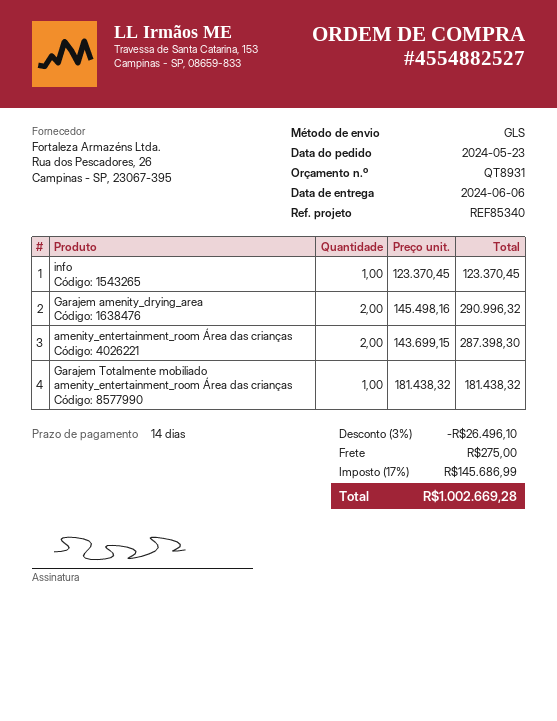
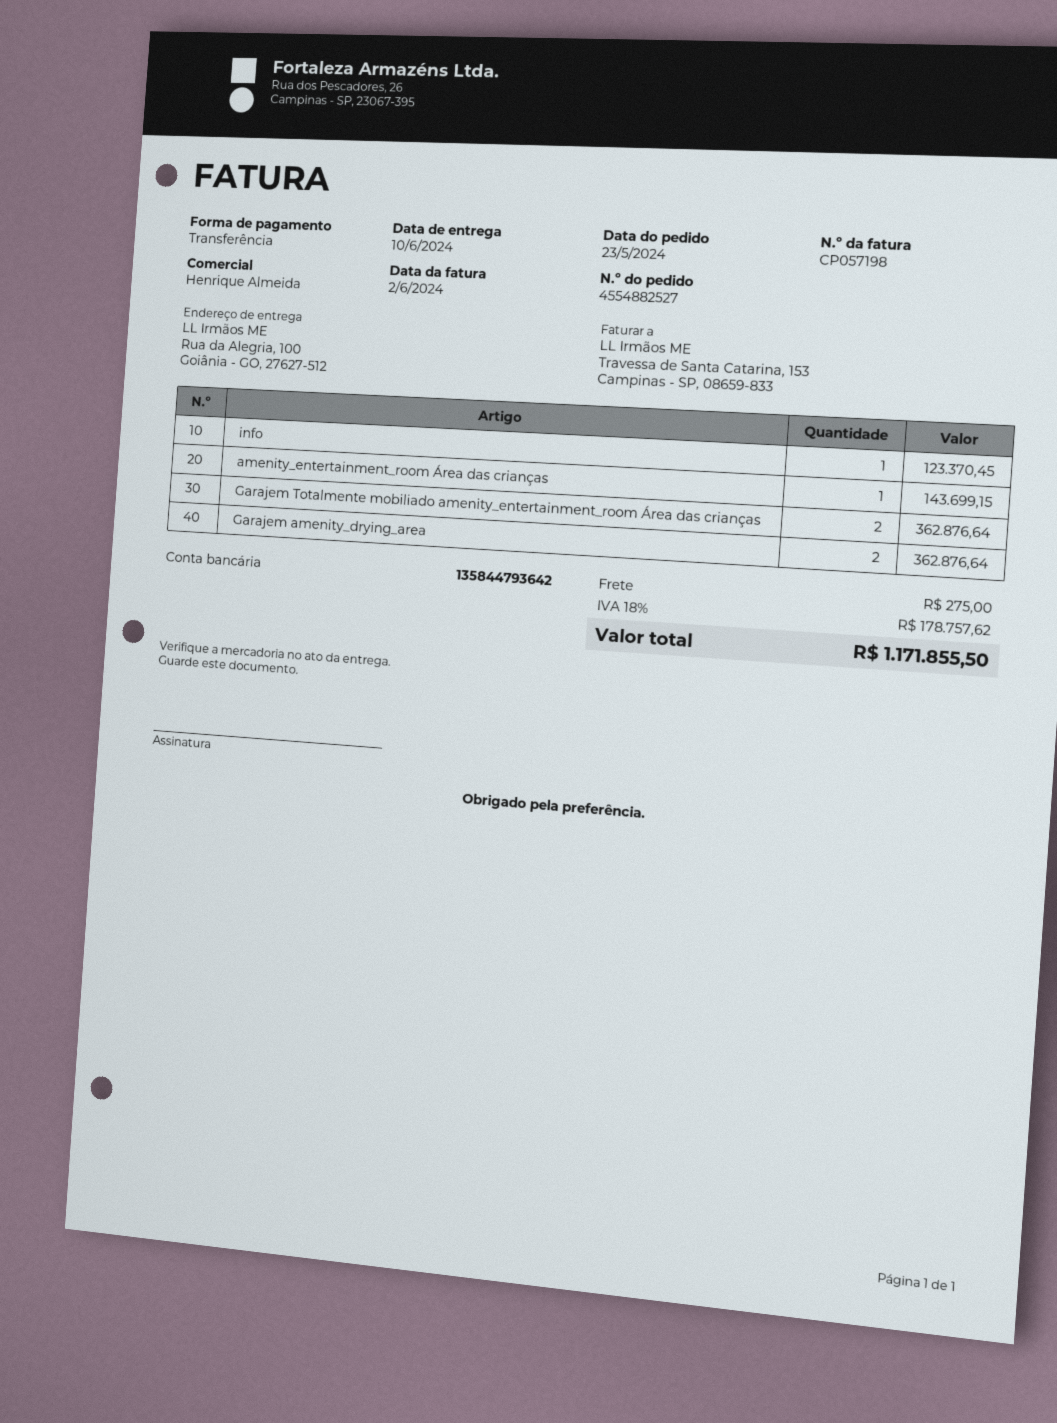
delivery date: 2024-06-06 -> 2024-06-10
Garajem amenity_drying_area: 2 for 290996.32 -> 2 for 362876.64
amenity_entertainment_room Área das crianças: 2 for 287398.30 -> 1 for 143699.15
Garajem Totalmente mobiliado amenity_entertainment_room Área das crianças: 1 for 181438.32 -> 2 for 362876.64
discount: 3% = 26496.10 -> none
tax: 17% = 145686.99 -> 18% = 178757.62
total: 1002669.28 -> 1171855.50

